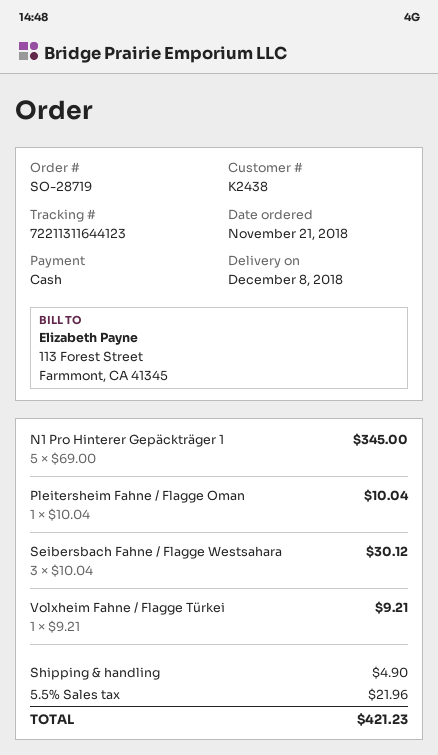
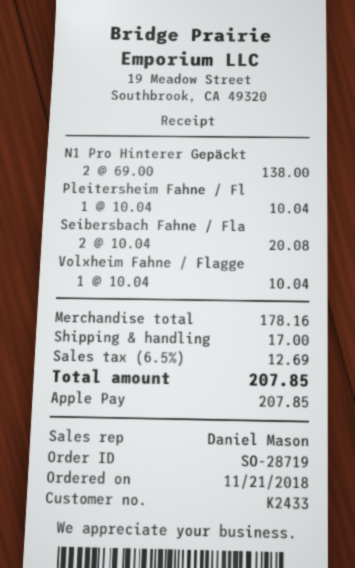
customer number: K2438 -> K2433
payment method: cash -> Apple Pay
N1 Pro Hinterer Gepäckträger 1: 5 x 69.00 = 345.00 -> 2 x 69.00 = 138.00
Seibersbach Fahne / Flagge Westsahara: 3 x 10.04 = 30.12 -> 2 x 10.04 = 20.08
Volxheim Fahne / Flagge Türkei: 1 x 9.21 = 9.21 -> 1 x 10.04 = 10.04
shipping: 4.90 -> 17.00
tax: 5.5% = 21.96 -> 6.5% = 12.69
total: 421.23 -> 207.85

